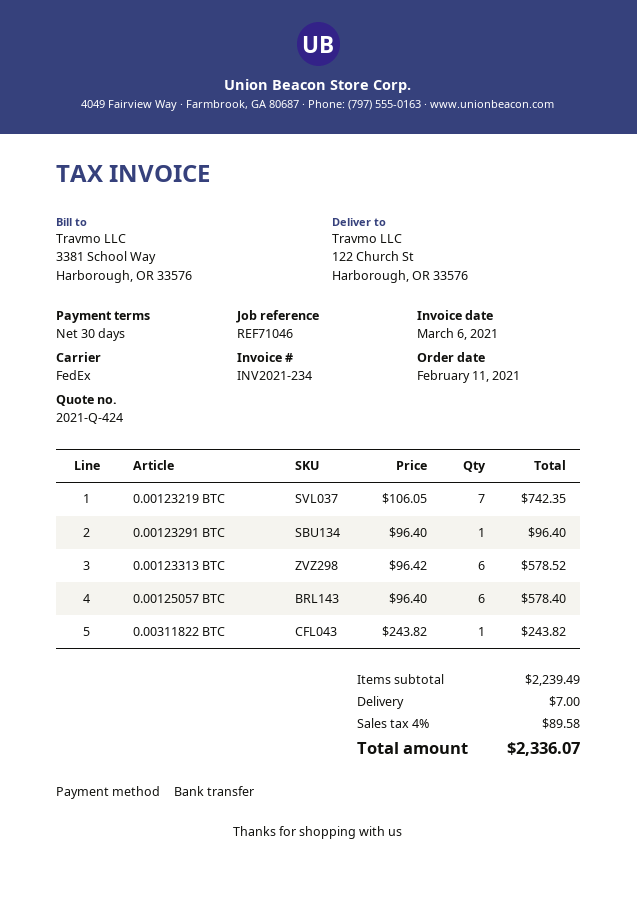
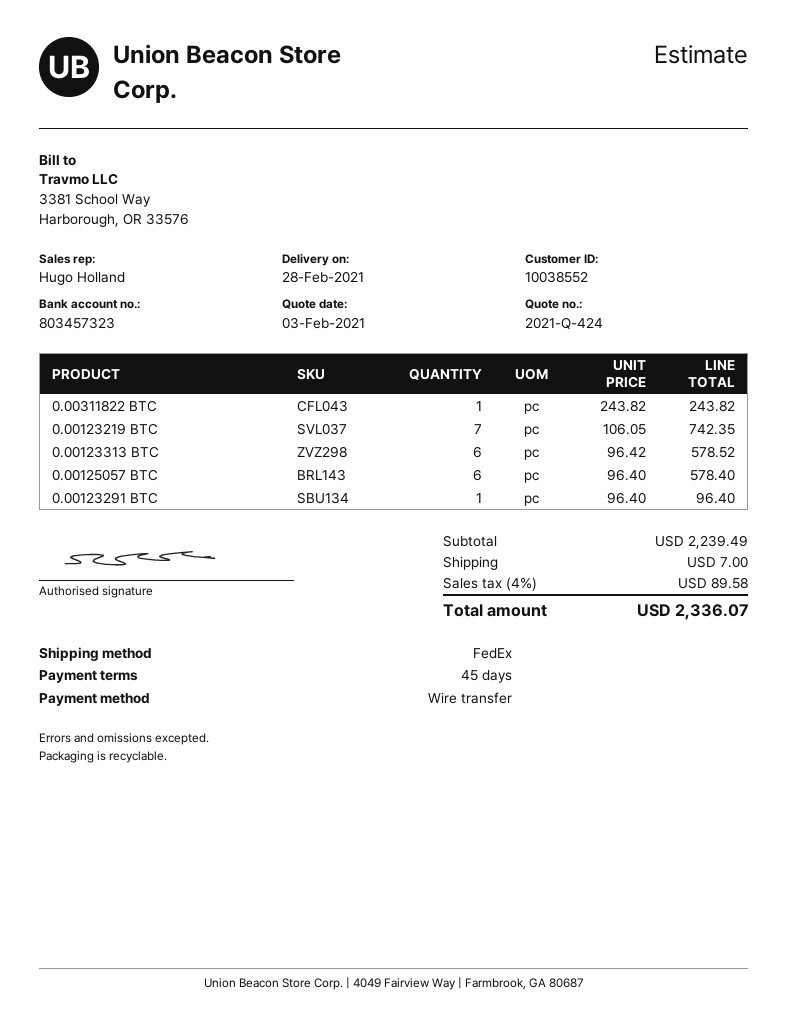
payment terms: 30 days -> 45 days

